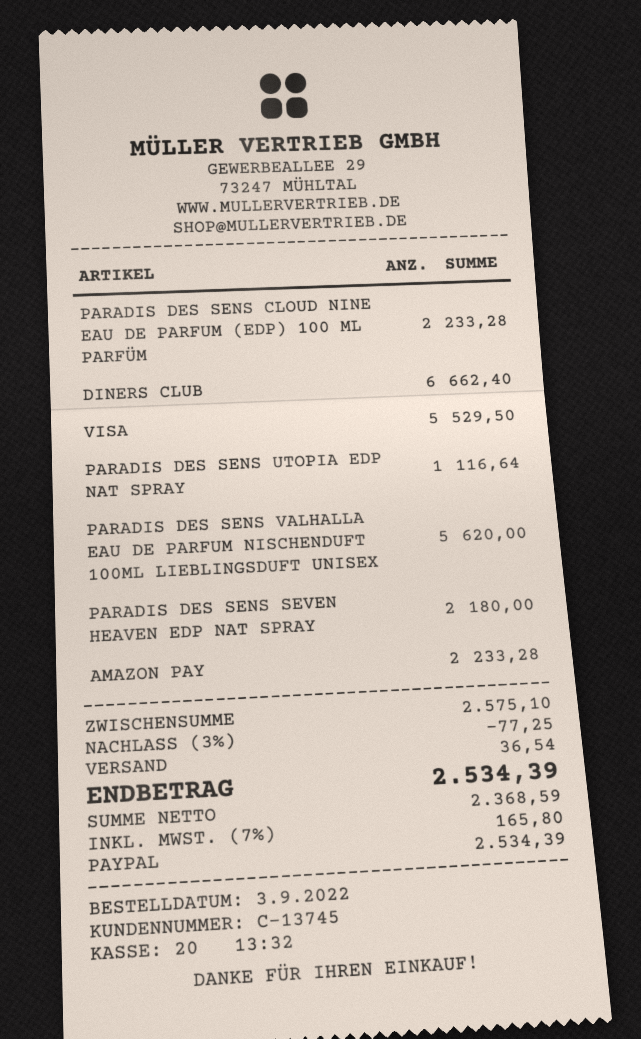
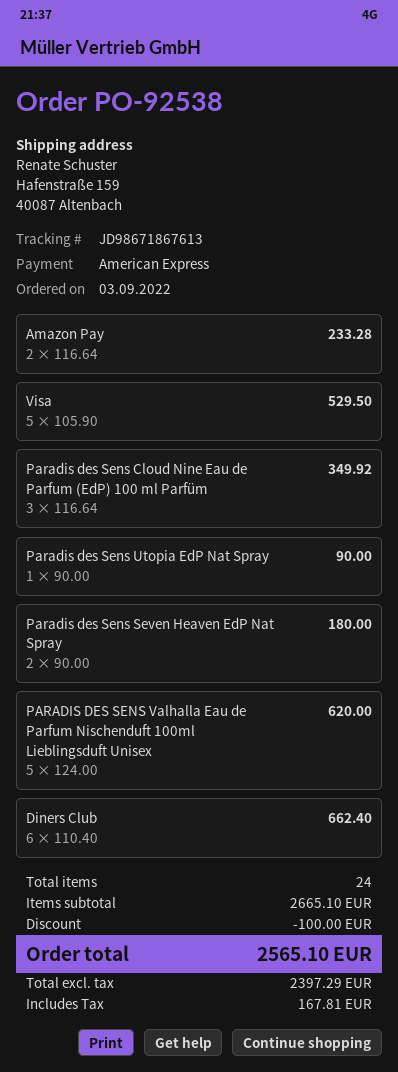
payment method: PayPal -> American Express
PARADIS DES SENS CLOUD NINE EAU DE PARFUM (EDP) 100 ML PARFÜM: 2 for 233.28 -> 3 for 349.92
PARADIS DES SENS UTOPIA EDP NAT SPRAY: 1 for 116.64 -> 1 for 90.00
subtotal: 2575.10 -> 2665.10
discount: 77.25 -> 100.00
shipping: 36.54 -> none
net: 2368.59 -> 2397.29
tax: 165.80 -> 167.81
total: 2534.39 -> 2565.10

